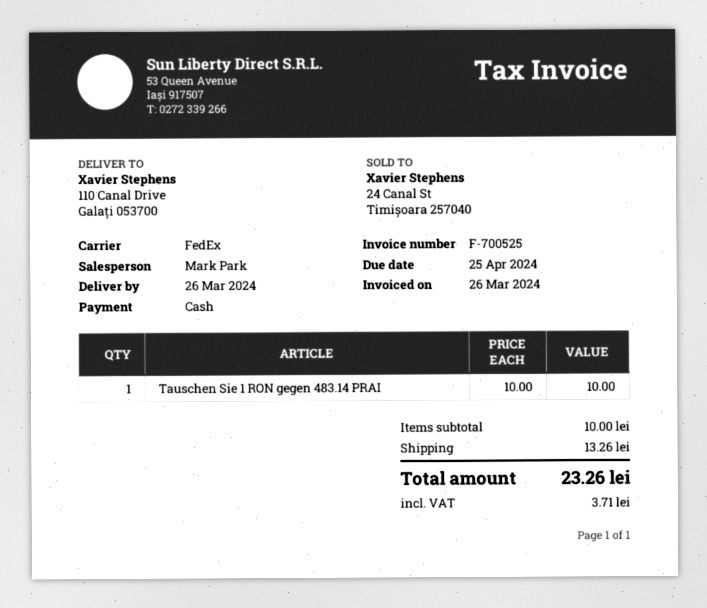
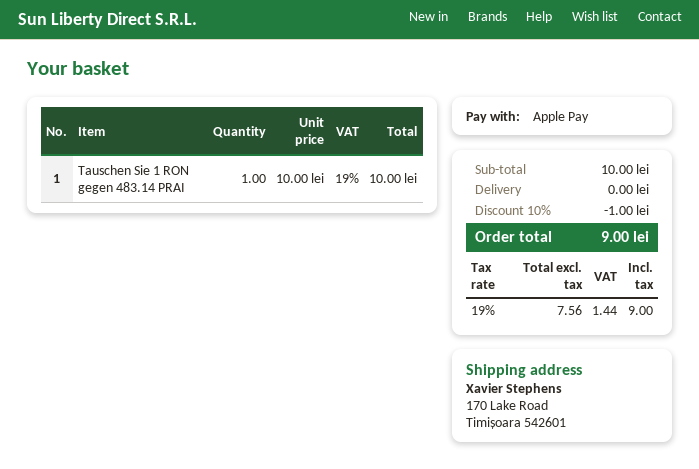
payment method: cash -> Apple Pay
ship to: 110 Canal Drive, Galați 053700 -> 170 Lake Road, Timișoara 542601
discount: none -> 10% = 1.00
shipping: 13.26 -> 0.00
tax: 3.71 -> 1.44
total: 23.26 -> 9.00

